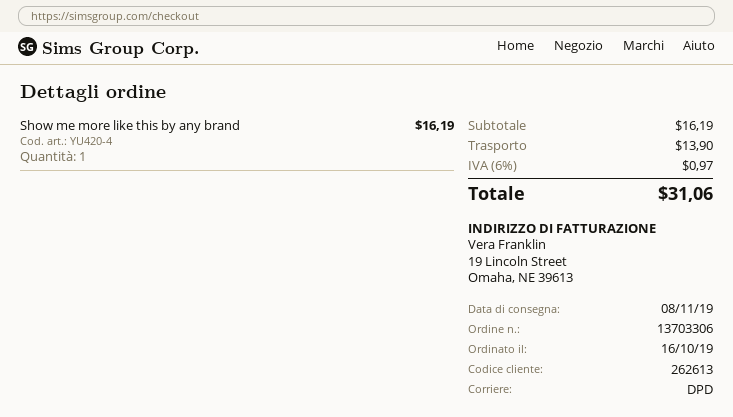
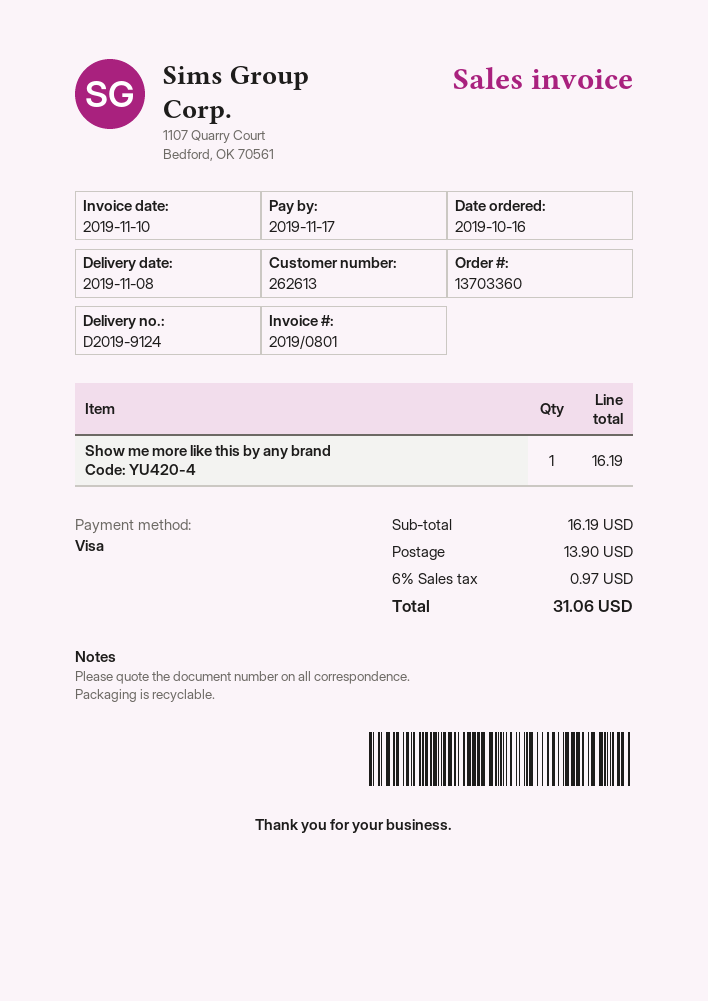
order number: 13703306 -> 13703360

